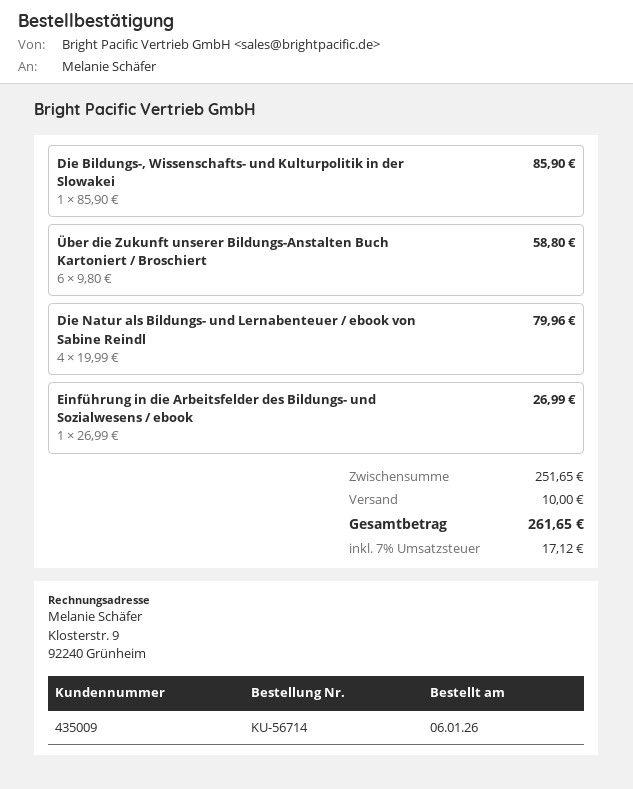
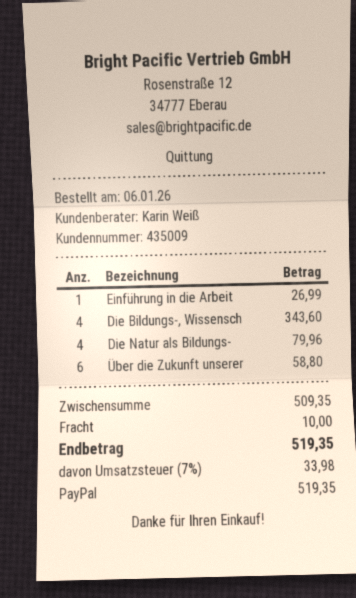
Die Bildungs-, Wissenschafts- und Kulturpolitik in der Slowakei: 1 for 85.90 -> 4 for 343.60
subtotal: 251.65 -> 509.35
tax: 7% = 17.12 -> 7% = 33.98
total: 261.65 -> 519.35

